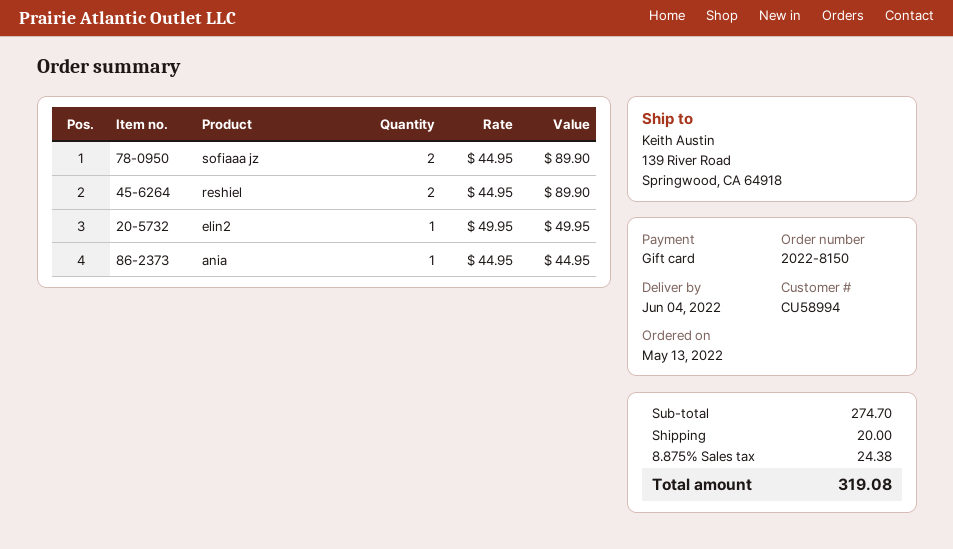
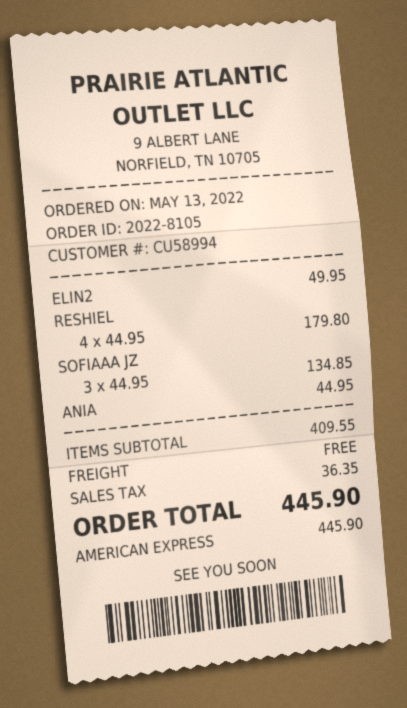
order number: 2022-8150 -> 2022-8105
payment method: gift card -> American Express
sofiaaa jz: 2 x 44.95 = 89.90 -> 3 x 44.95 = 134.85
reshiel: 2 x 44.95 = 89.90 -> 4 x 44.95 = 179.80
subtotal: 274.70 -> 409.55
shipping: 20.00 -> 0.00
tax: 24.38 -> 36.35
total: 319.08 -> 445.90

